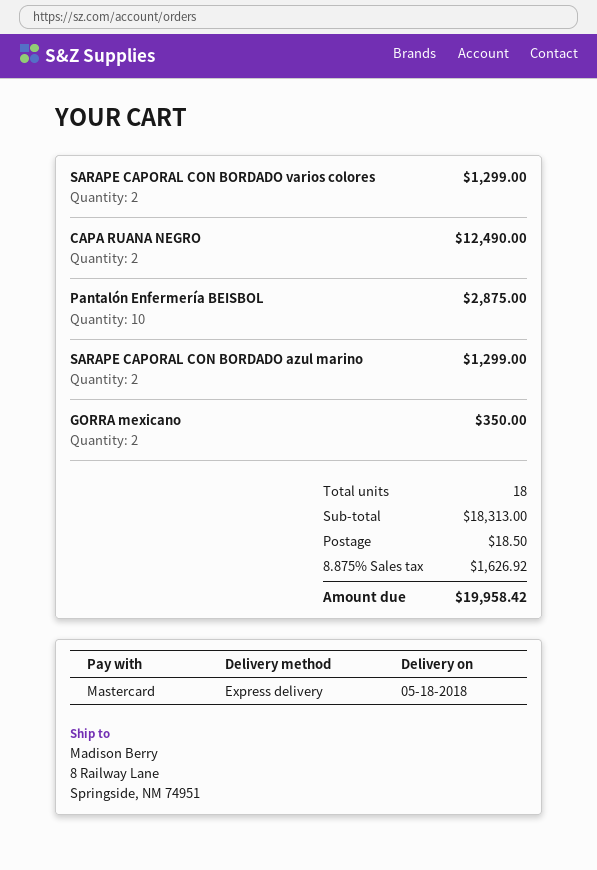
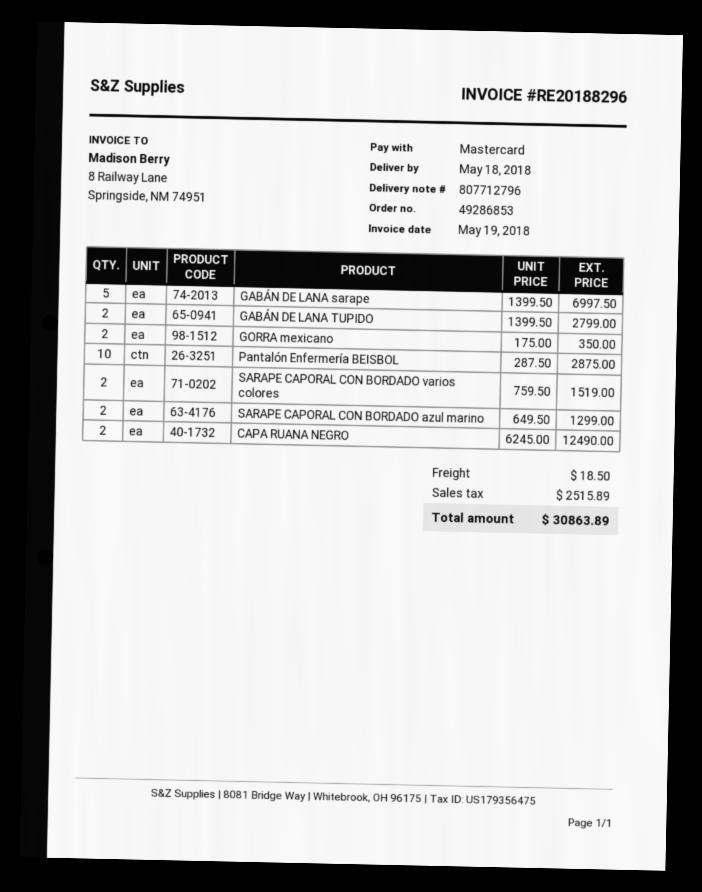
SARAPE CAPORAL CON BORDADO varios colores: 2 for 1299.00 -> 2 for 1519.00
GABÁN DE LANA sarape: none -> 5 for 6997.50
GABÁN DE LANA TUPIDO: none -> 2 for 2799.00
tax: 1626.92 -> 2515.89
total: 19958.42 -> 30863.89

